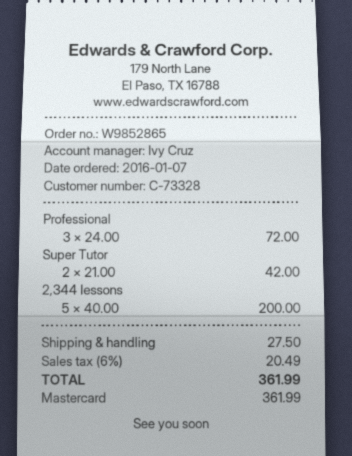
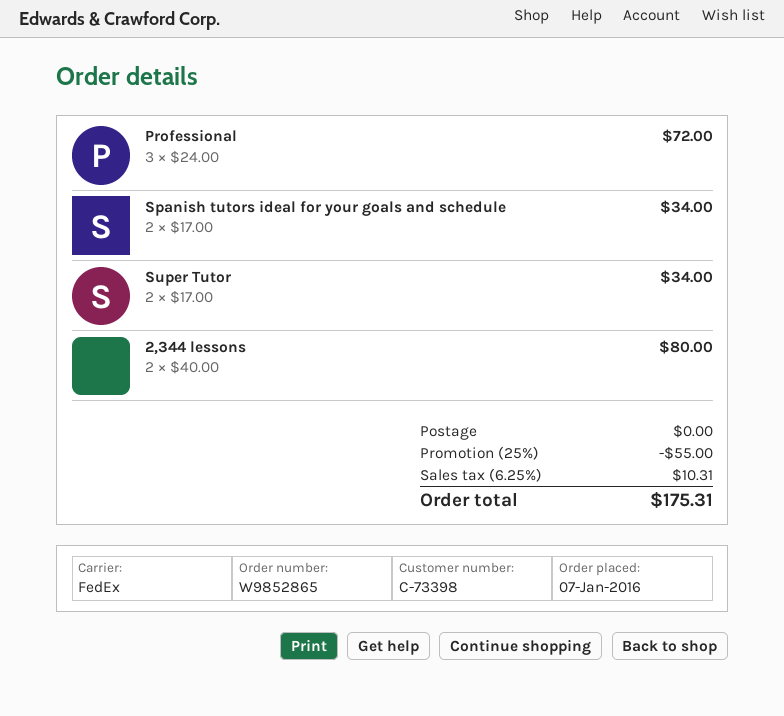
customer number: C-73328 -> C-73398
Super Tutor: 2 x 21.00 = 42.00 -> 2 x 17.00 = 34.00
2,344 lessons: 5 x 40.00 = 200.00 -> 2 x 40.00 = 80.00
Spanish tutors ideal for your goals and schedule: none -> 2 x 17.00 = 34.00
discount: none -> 25% = 55.00
shipping: 27.50 -> 0.00
tax: 6% = 20.49 -> 6.25% = 10.31
total: 361.99 -> 175.31

